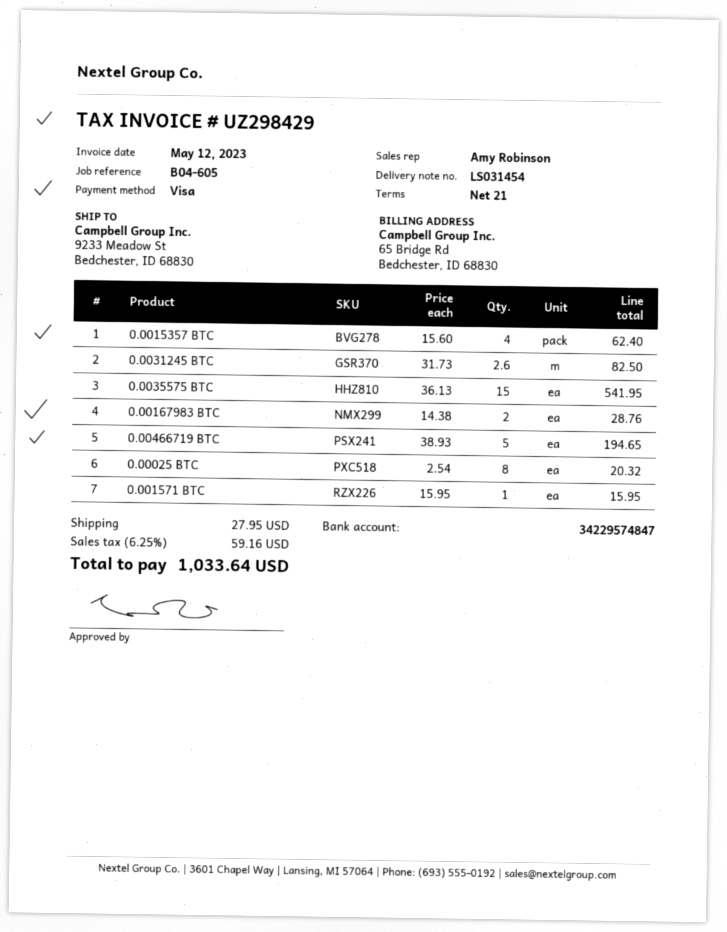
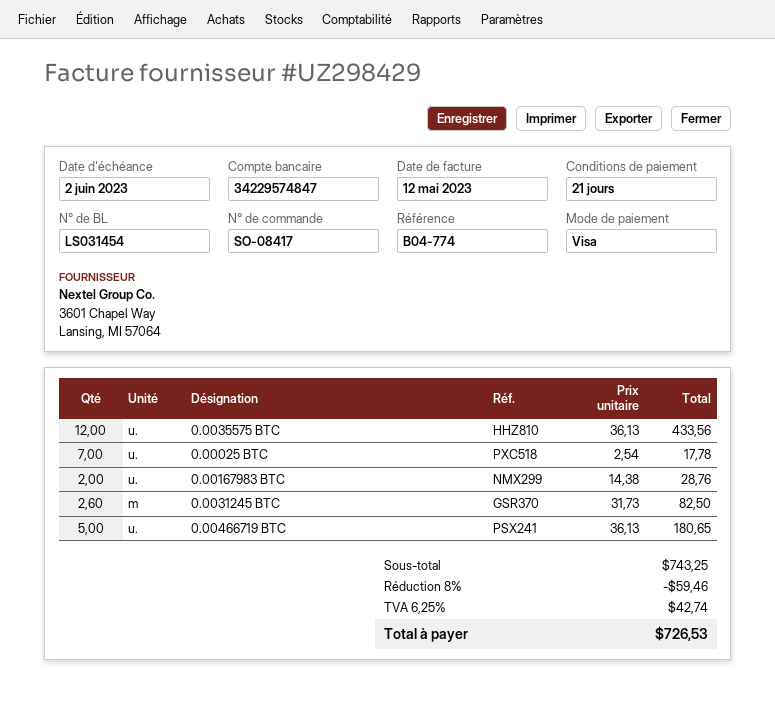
reference: B04-605 -> B04-774
0.0015357 BTC: 4 x 15.60 = 62.40 -> none
0.0035575 BTC: 15 x 36.13 = 541.95 -> 12 x 36.13 = 433.56
0.00466719 BTC: 5 x 38.93 = 194.65 -> 5 x 36.13 = 180.65
0.00025 BTC: 8 x 2.54 = 20.32 -> 7 x 2.54 = 17.78
0.001571 BTC: 1 x 15.95 = 15.95 -> none
discount: none -> 8% = 59.46
shipping: 27.95 -> none
tax: 6.25% = 59.16 -> 6.25% = 42.74
total: 1033.64 -> 726.53

